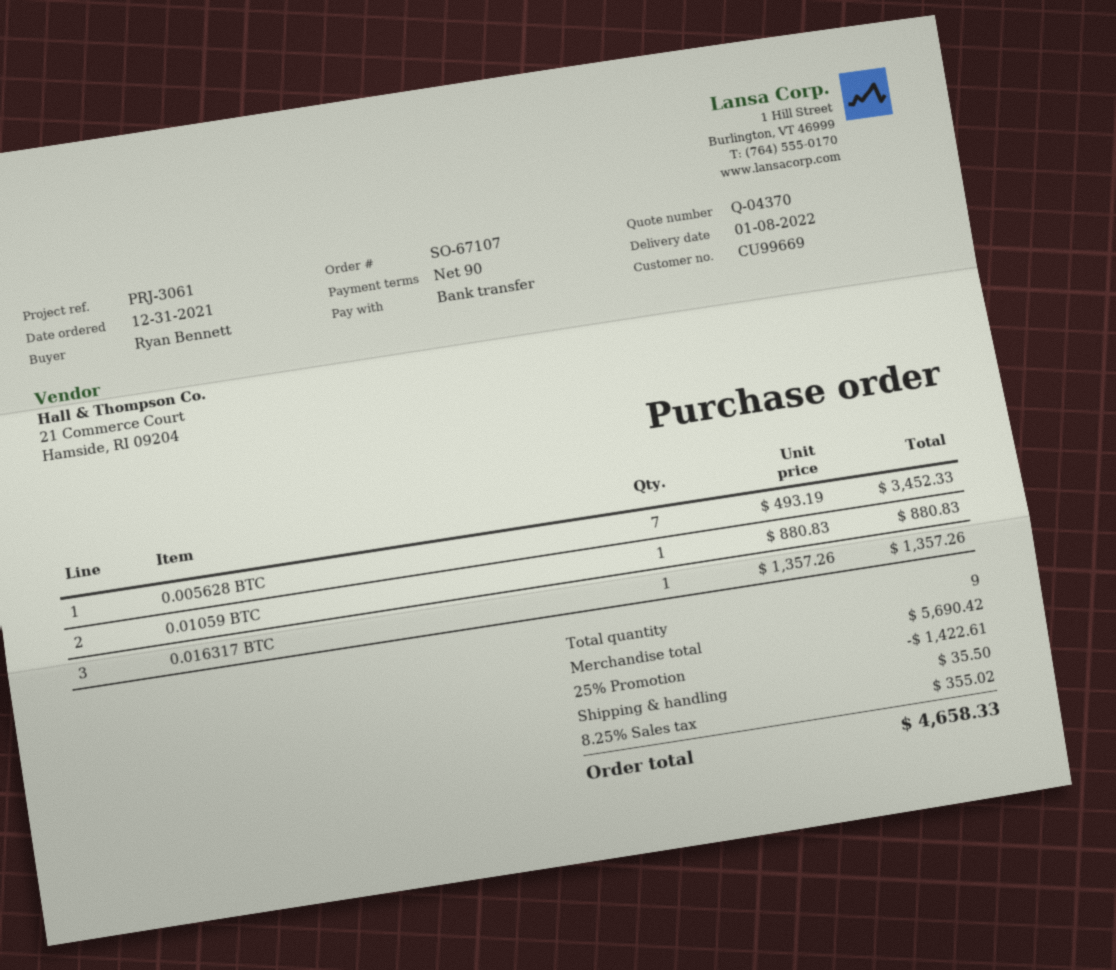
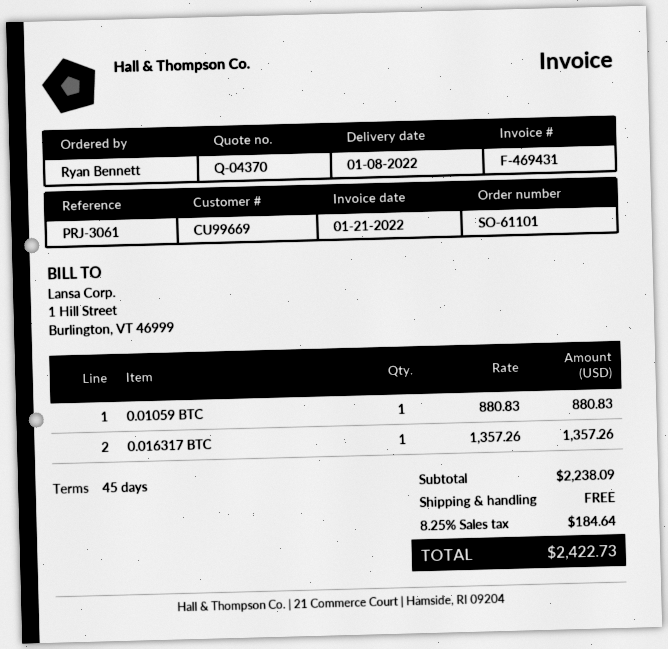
order number: SO-67107 -> SO-61101
payment terms: 90 days -> 45 days
0.005628 BTC: 7 x 493.19 = 3452.33 -> none
subtotal: 5690.42 -> 2238.09
discount: 25% = 1422.61 -> none
shipping: 35.50 -> 0.00
tax: 8.25% = 355.02 -> 8.25% = 184.64
total: 4658.33 -> 2422.73

